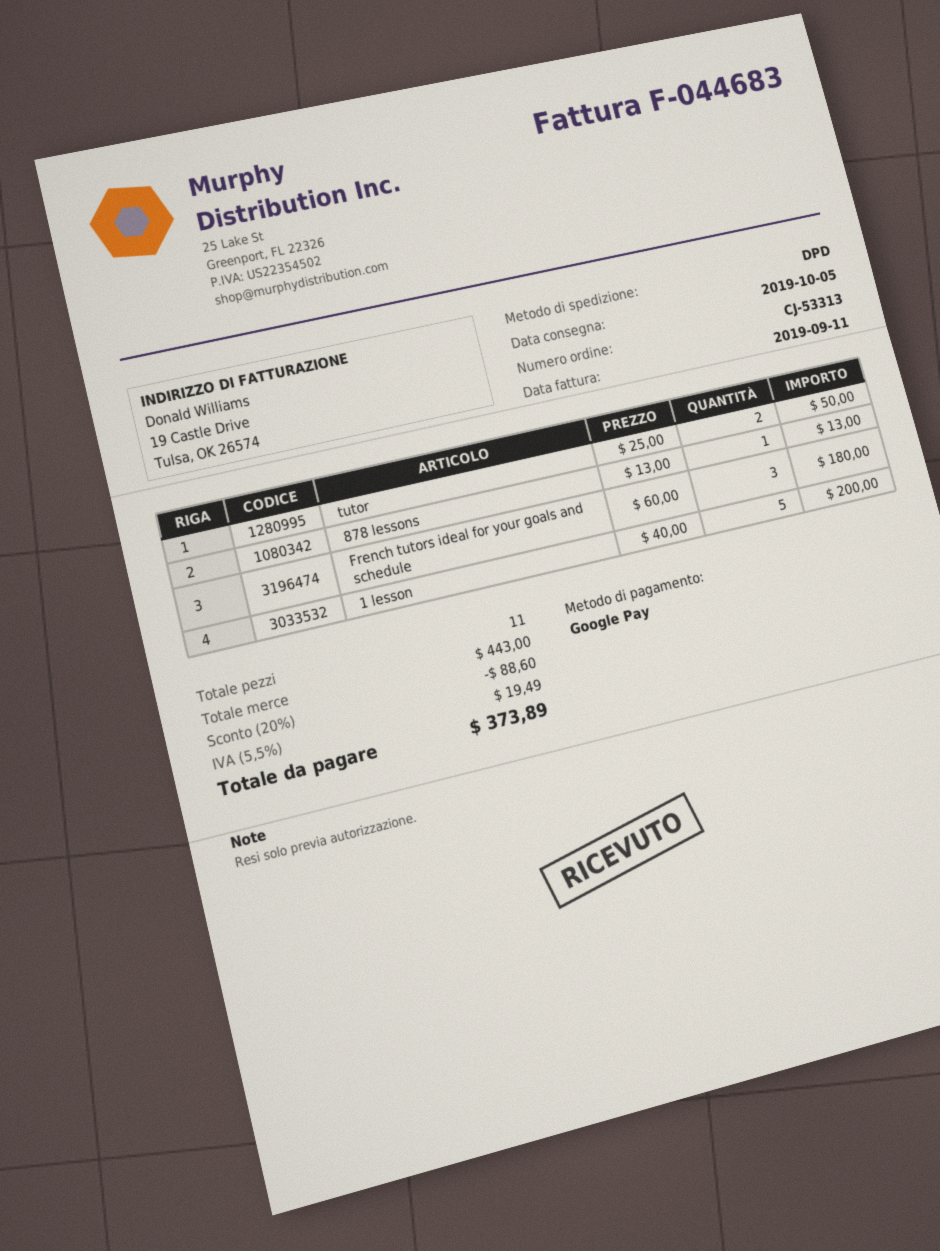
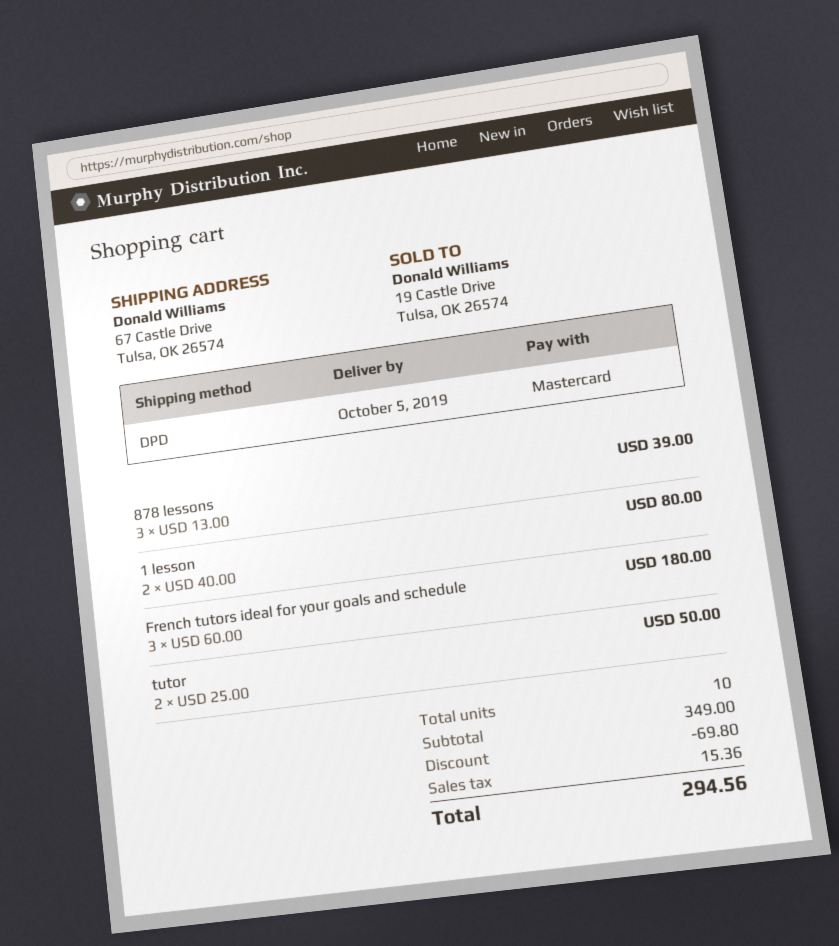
payment method: Google Pay -> Mastercard
878 lessons: 1 x 13.00 = 13.00 -> 3 x 13.00 = 39.00
1 lesson: 5 x 40.00 = 200.00 -> 2 x 40.00 = 80.00
total quantity: 11 -> 10
subtotal: 443.00 -> 349.00
discount: 88.60 -> 69.80
tax: 19.49 -> 15.36
total: 373.89 -> 294.56

